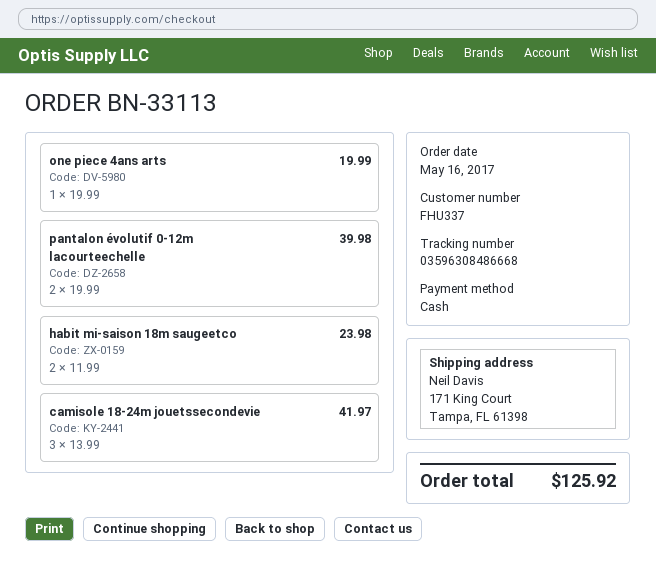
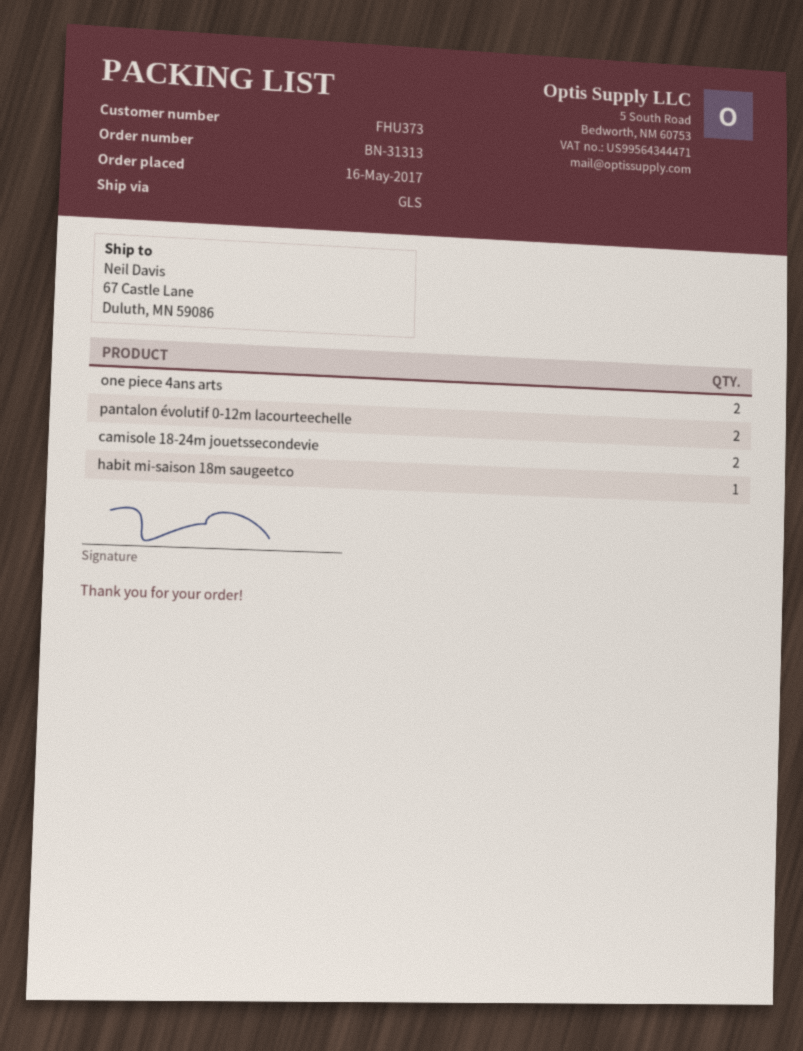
order number: BN-33113 -> BN-31313
customer number: FHU337 -> FHU373
ship to: 171 King Court, Tampa, FL 61398 -> 67 Castle Lane, Duluth, MN 59086
one piece 4ans arts: 1 -> 2
habit mi-saison 18m saugeetco: 2 -> 1
camisole 18-24m jouetssecondevie: 3 -> 2

